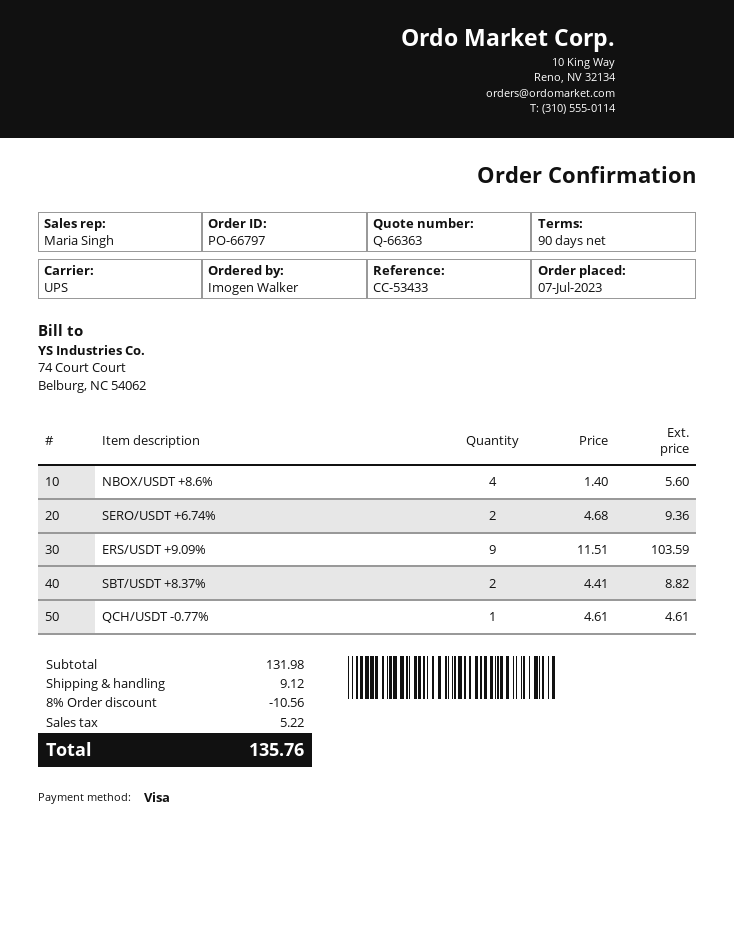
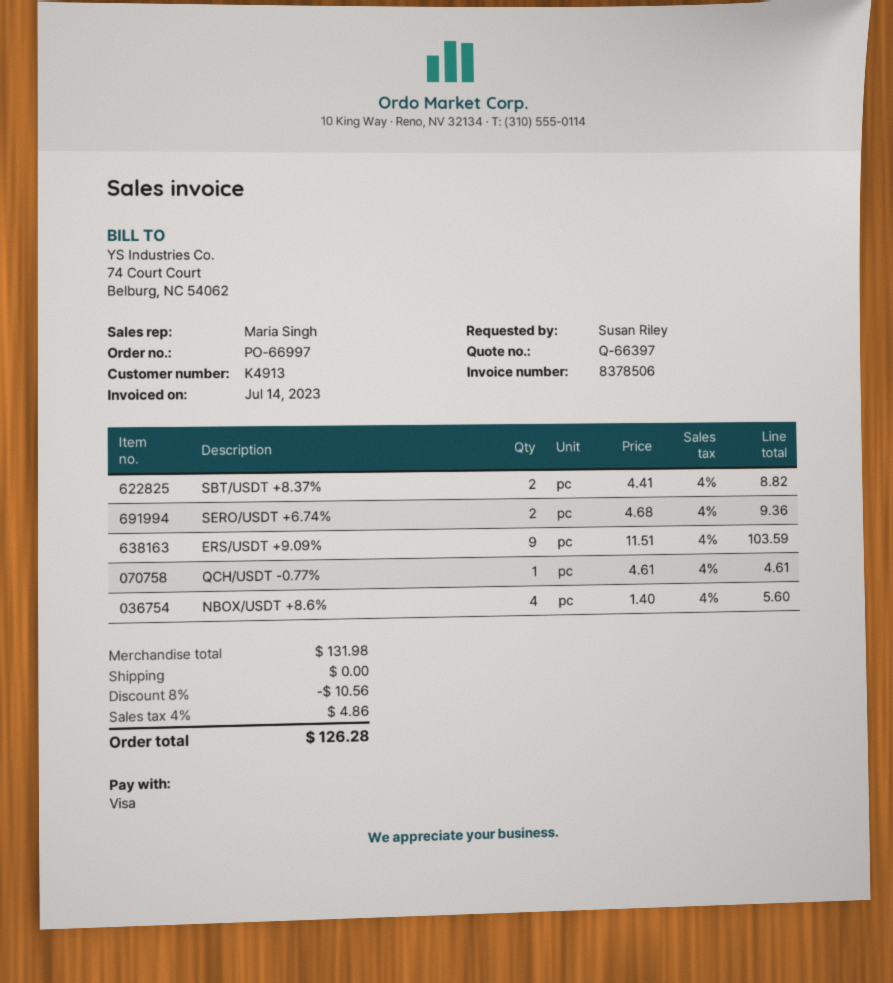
quote number: Q-66363 -> Q-66397
order number: PO-66797 -> PO-66997
ordered by: Imogen Walker -> Susan Riley
shipping: 9.12 -> 0.00
tax: 5.22 -> 4.86
total: 135.76 -> 126.28

